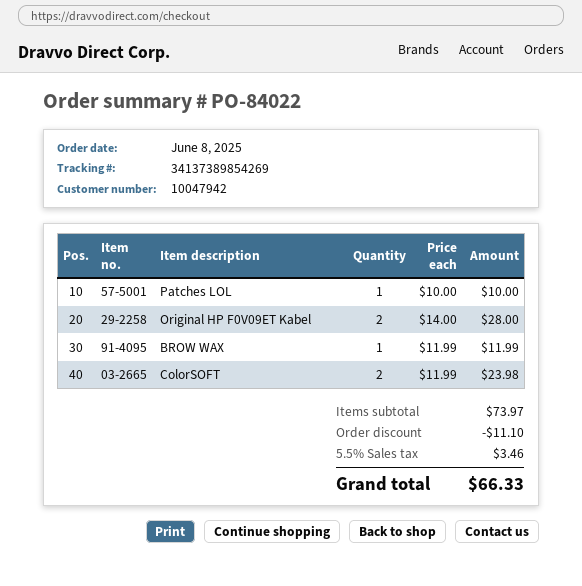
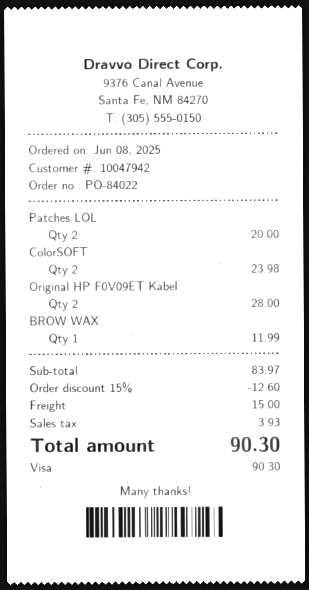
Patches LOL: 1 for 10.00 -> 2 for 20.00
subtotal: 73.97 -> 83.97
discount: 11.10 -> 12.60
shipping: none -> 15.00
tax: 3.46 -> 3.93
total: 66.33 -> 90.30

